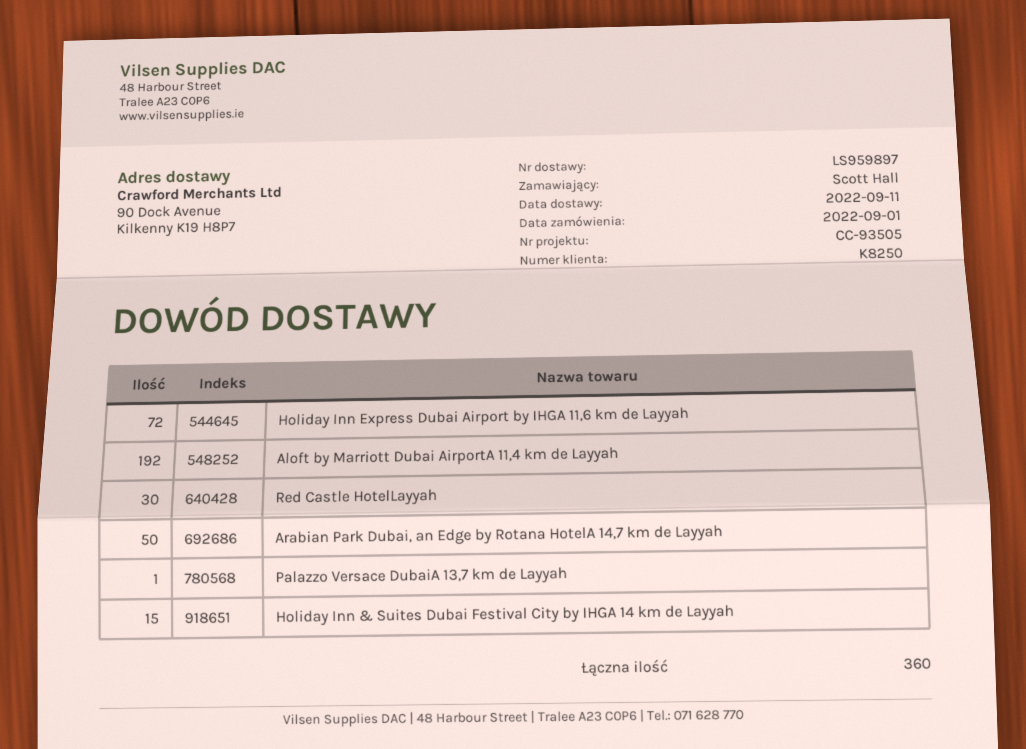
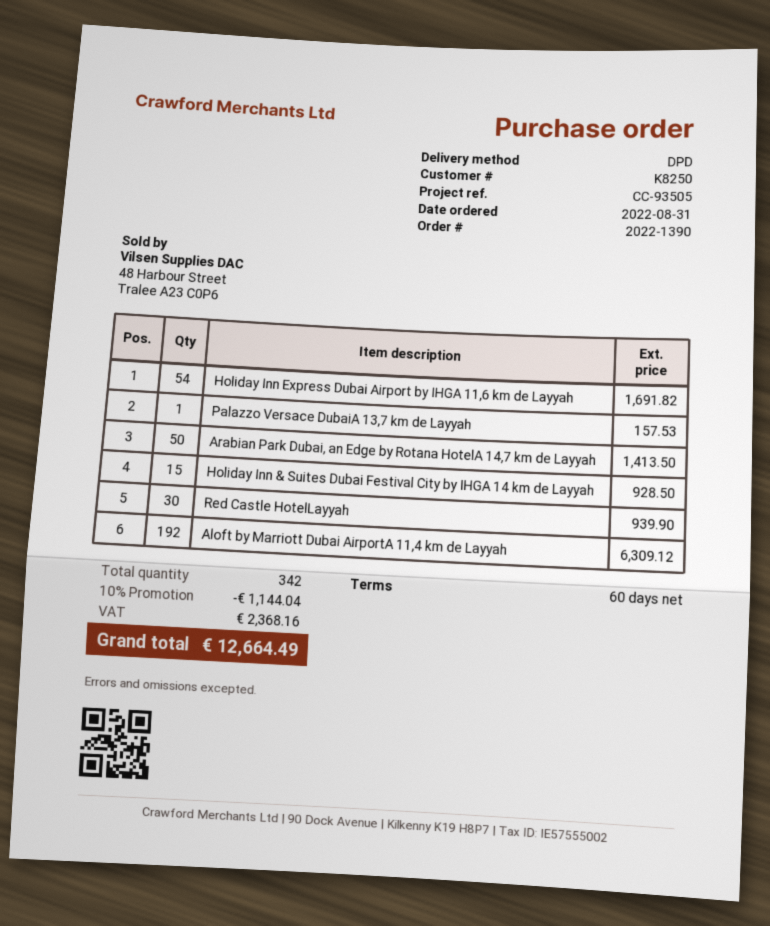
order date: 2022-09-01 -> 2022-08-31
Holiday Inn Express Dubai Airport by IHGA 11,6 km de Layyah: 72 -> 54
total quantity: 360 -> 342

